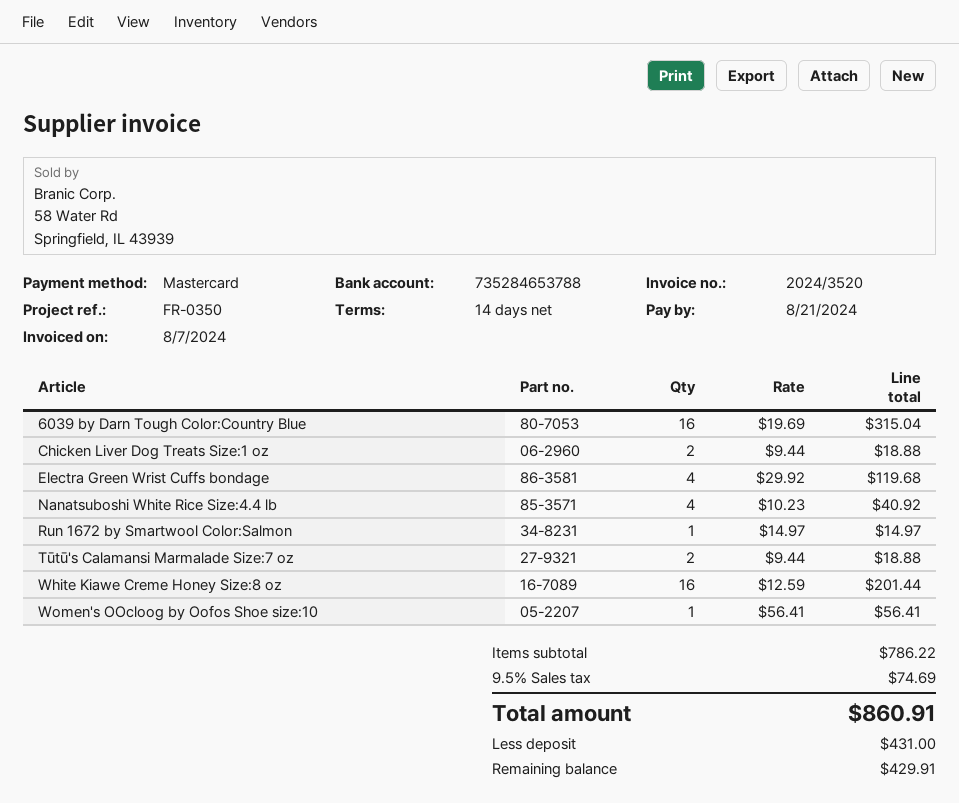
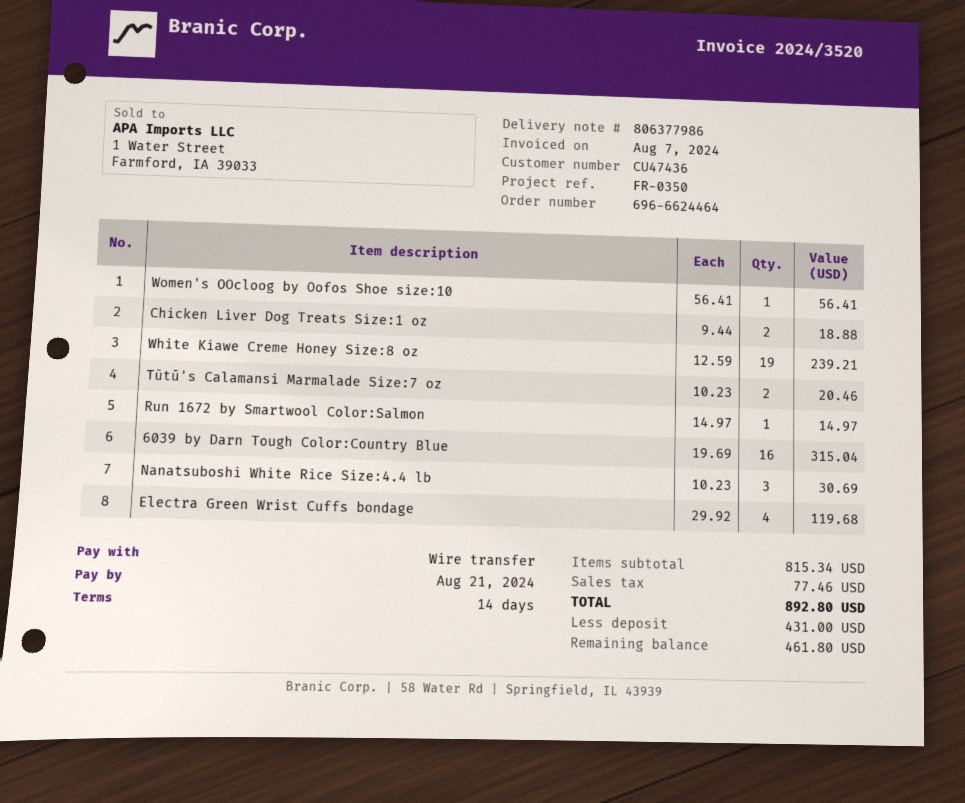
payment method: Mastercard -> bank transfer
Nanatsuboshi White Rice Size:4.4 lb: 4 x 10.23 = 40.92 -> 3 x 10.23 = 30.69
Tūtū's Calamansi Marmalade Size:7 oz: 2 x 9.44 = 18.88 -> 2 x 10.23 = 20.46
White Kiawe Creme Honey Size:8 oz: 16 x 12.59 = 201.44 -> 19 x 12.59 = 239.21
subtotal: 786.22 -> 815.34
tax: 74.69 -> 77.46
total: 860.91 -> 892.80
balance: 429.91 -> 461.80

